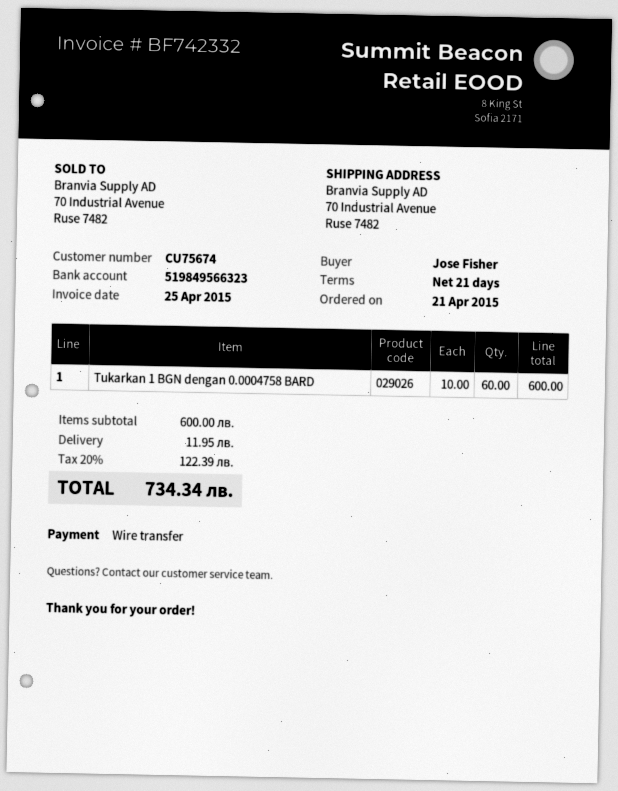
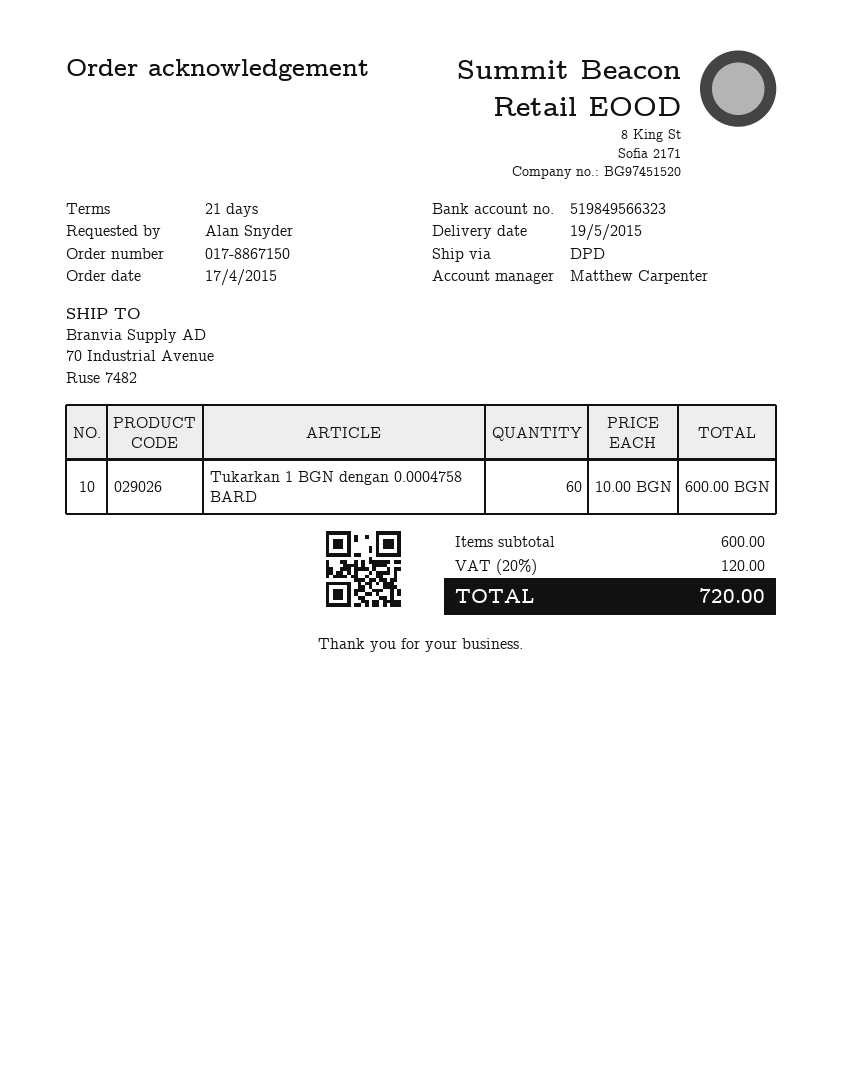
order date: 2015-04-21 -> 2015-04-17
ordered by: Jose Fisher -> Alan Snyder
shipping: 11.95 -> none
tax: 20% = 122.39 -> 20% = 120.00
total: 734.34 -> 720.00

